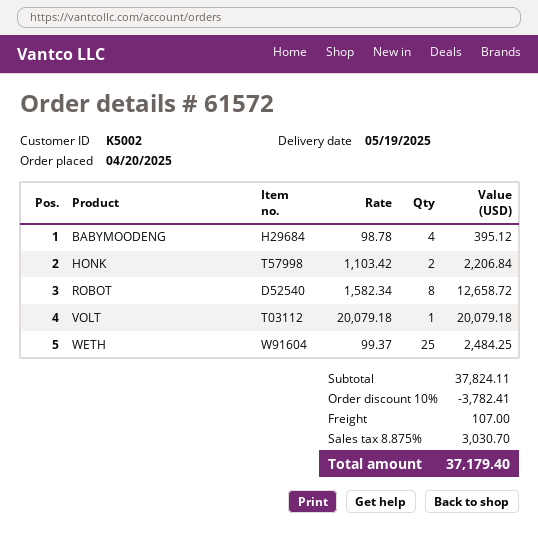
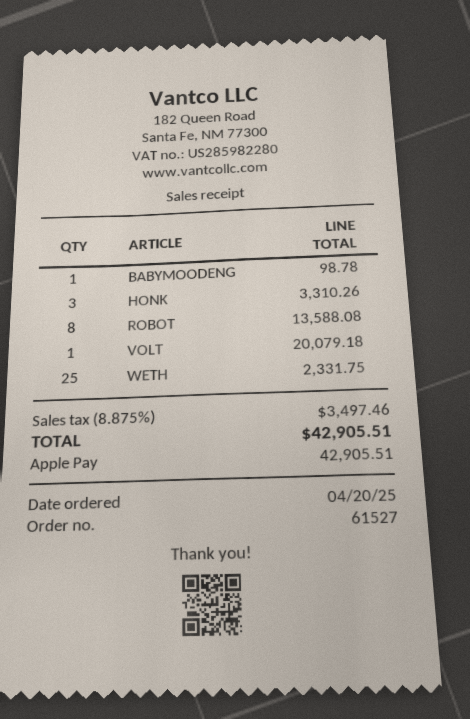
order number: 61572 -> 61527
BABYMOODENG: 4 for 395.12 -> 1 for 98.78
HONK: 2 for 2206.84 -> 3 for 3310.26
ROBOT: 8 for 12658.72 -> 8 for 13588.08
WETH: 25 for 2484.25 -> 25 for 2331.75
discount: 10% = 3782.41 -> none
shipping: 107.00 -> none
tax: 8.875% = 3030.70 -> 8.875% = 3497.46
total: 37179.40 -> 42905.51

